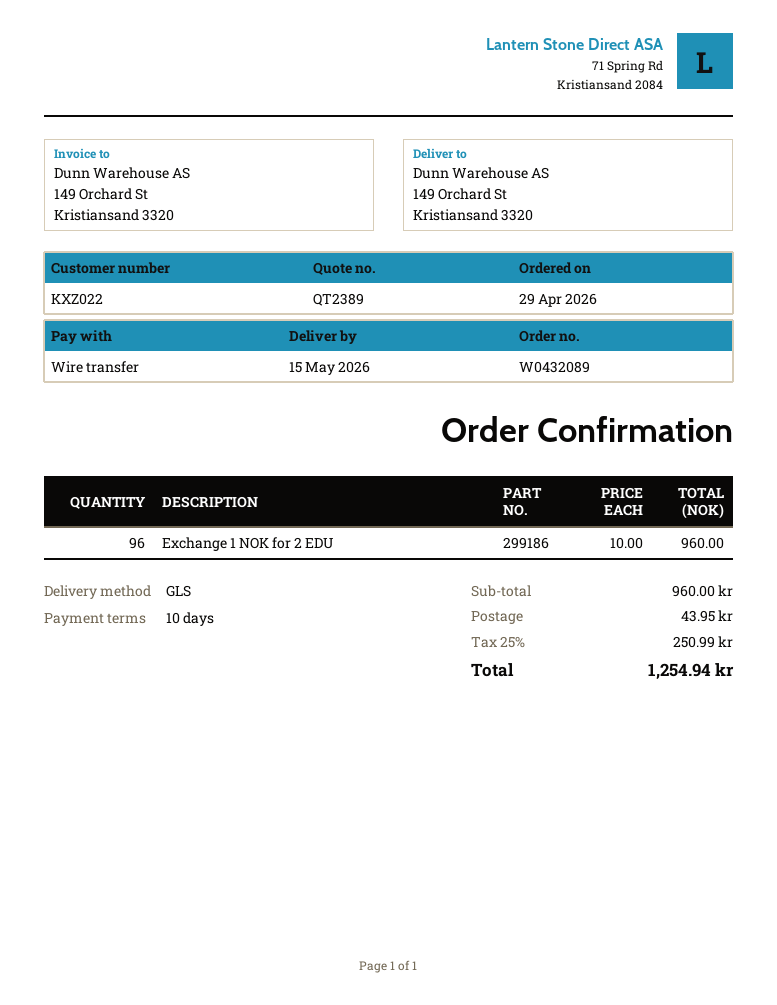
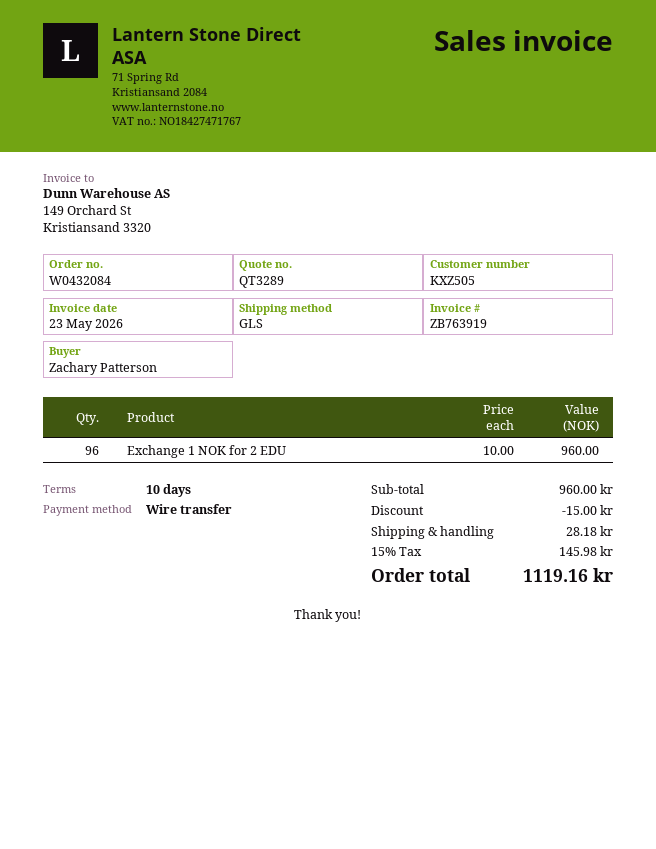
quote number: QT2389 -> QT3289
order number: W0432089 -> W0432084
customer number: KXZ022 -> KXZ505
discount: none -> 15.00
shipping: 43.95 -> 28.18
tax: 25% = 250.99 -> 15% = 145.98
total: 1254.94 -> 1119.16

